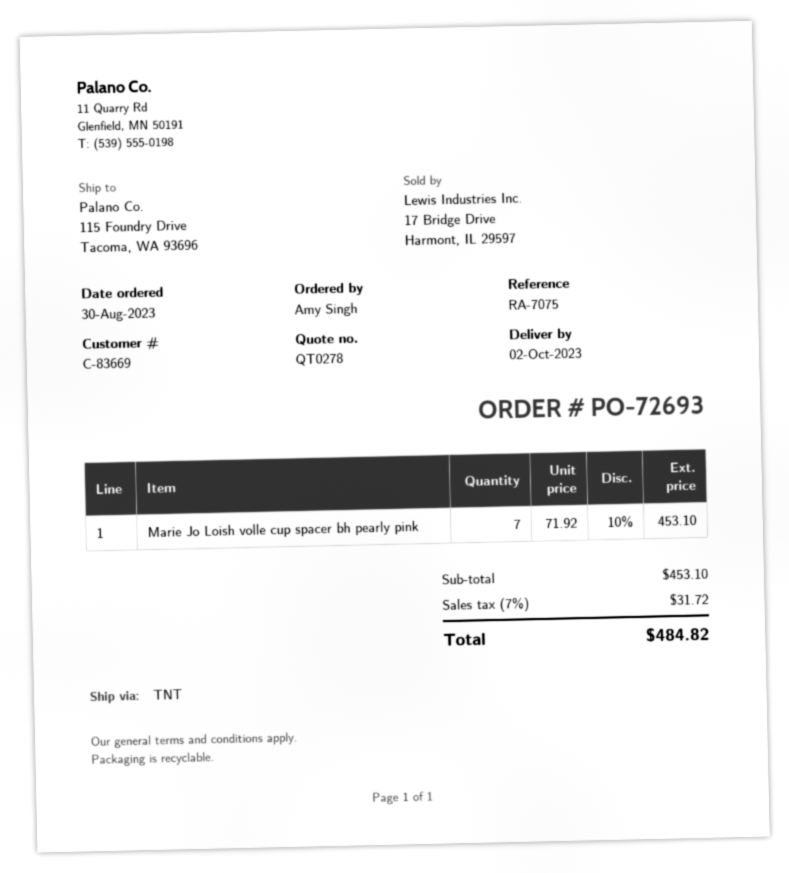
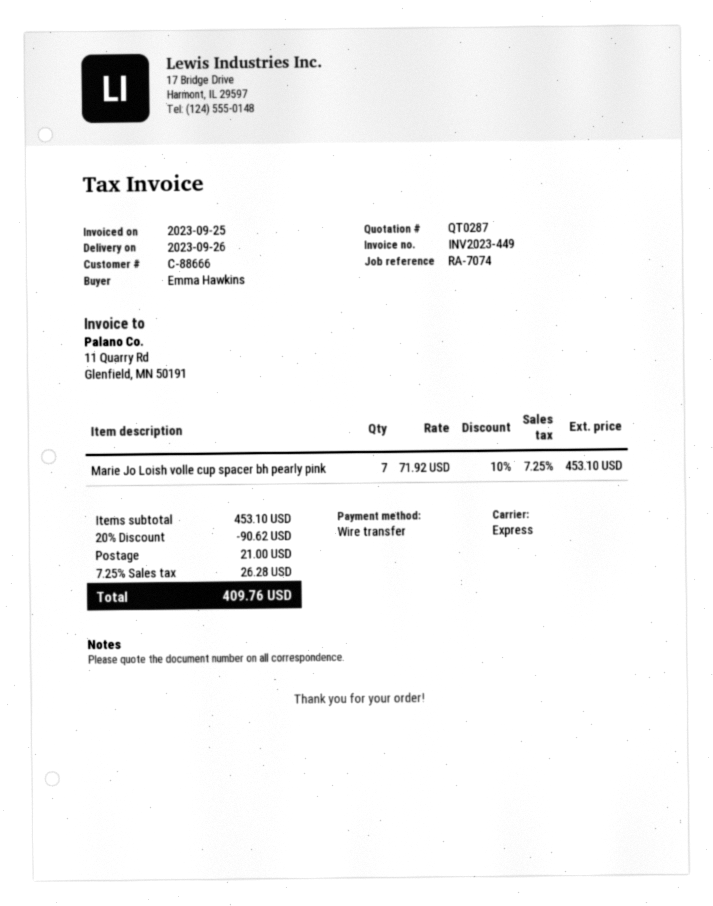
quote number: QT0278 -> QT0287
delivery date: 2023-10-02 -> 2023-09-26
customer number: C-83669 -> C-88666
reference: RA-7075 -> RA-7074
ordered by: Amy Singh -> Emma Hawkins
shipping method: TNT -> express
discount: none -> 20% = 90.62
shipping: none -> 21.00
tax: 7% = 31.72 -> 7.25% = 26.28
total: 484.82 -> 409.76

